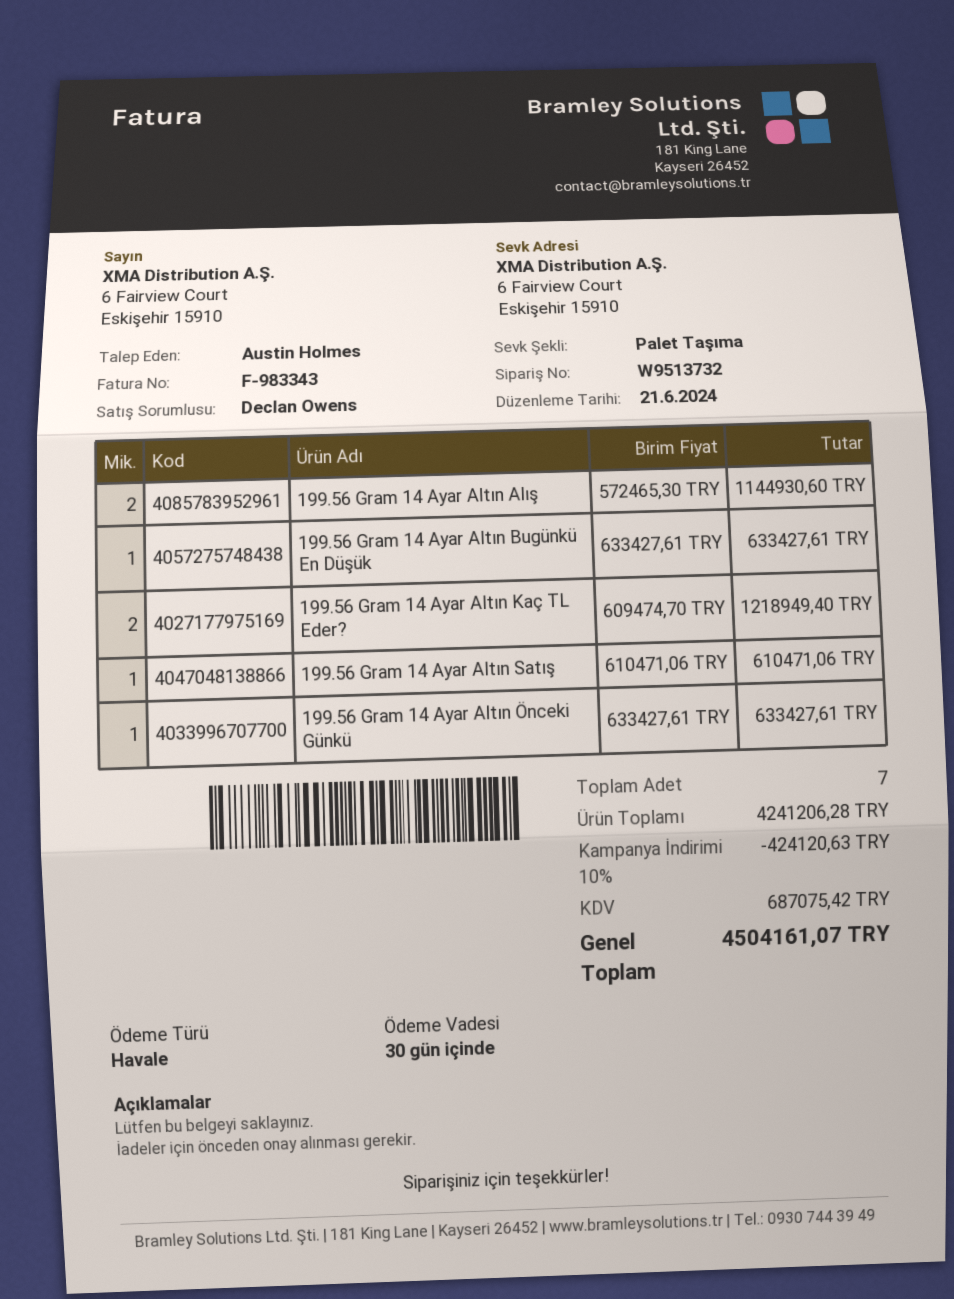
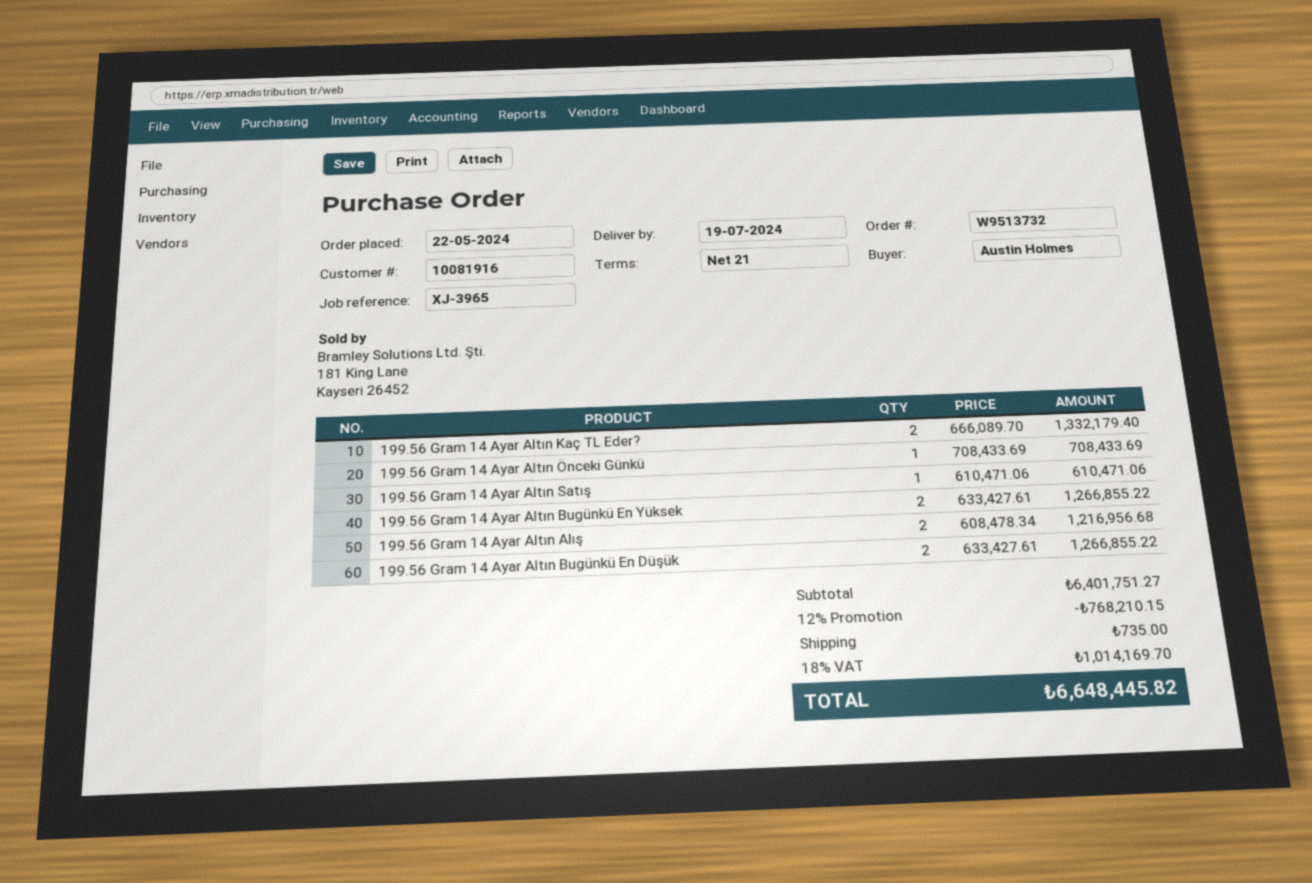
payment terms: 30 days -> 21 days
199.56 Gram 14 Ayar Altın Alış: 2 x 572465.30 = 1144930.60 -> 2 x 608478.34 = 1216956.68
199.56 Gram 14 Ayar Altın Bugünkü En Düşük: 1 x 633427.61 = 633427.61 -> 2 x 633427.61 = 1266855.22
199.56 Gram 14 Ayar Altın Kaç TL Eder?: 2 x 609474.70 = 1218949.40 -> 2 x 666089.70 = 1332179.40
199.56 Gram 14 Ayar Altın Önceki Günkü: 1 x 633427.61 = 633427.61 -> 1 x 708433.69 = 708433.69
199.56 Gram 14 Ayar Altın Bugünkü En Yüksek: none -> 2 x 633427.61 = 1266855.22
subtotal: 4241206.28 -> 6401751.27
discount: 10% = 424120.63 -> 12% = 768210.15
shipping: none -> 735.00
tax: 687075.42 -> 1014169.70
total: 4504161.07 -> 6648445.82

